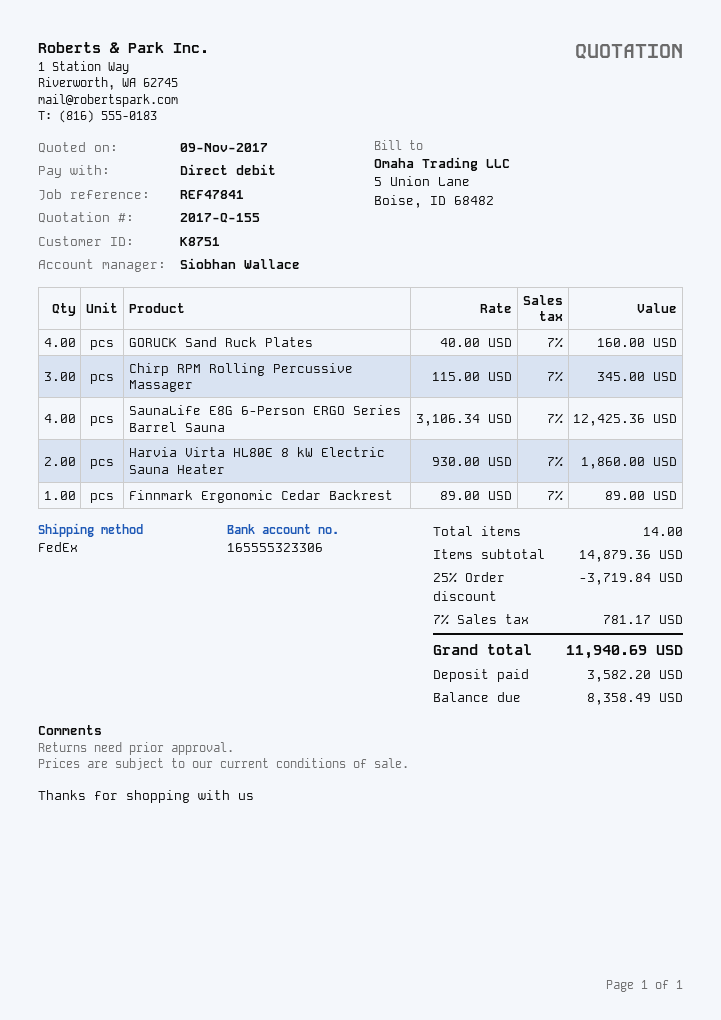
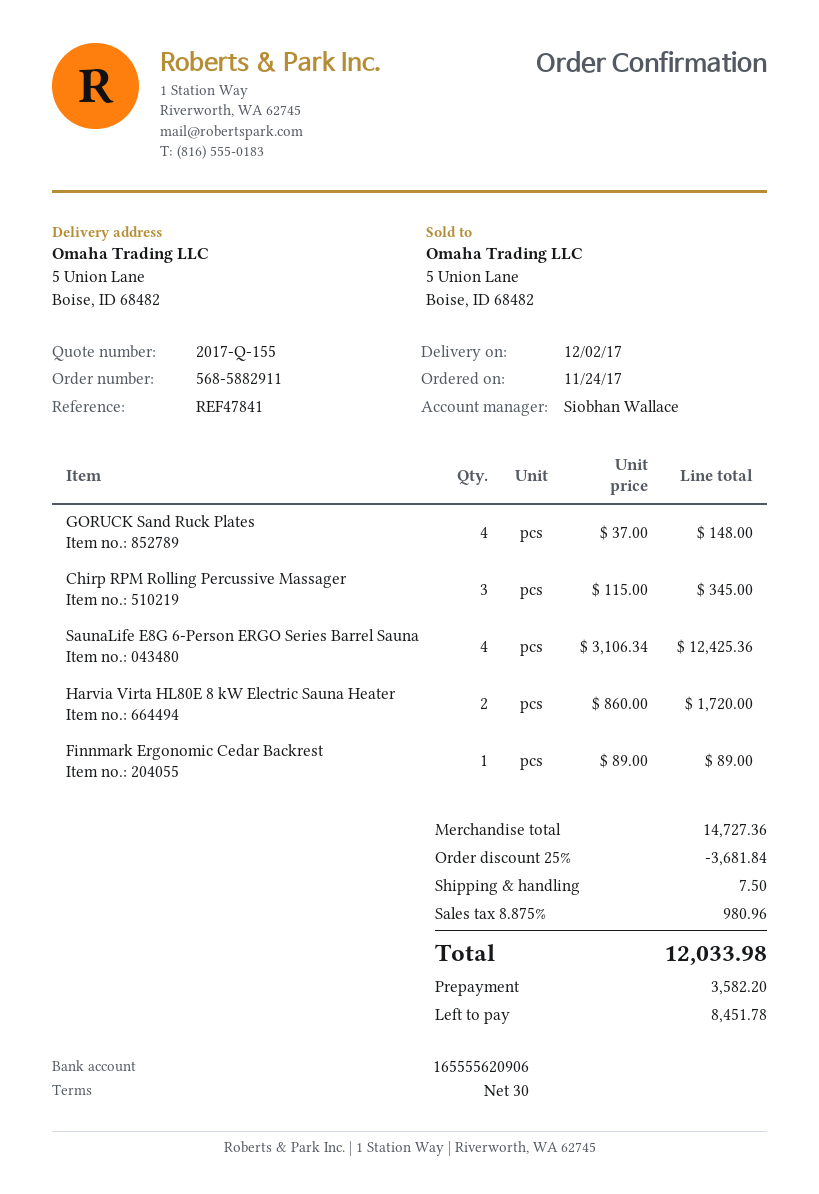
bank account: 165555323306 -> 165555620906
GORUCK Sand Ruck Plates: 4 x 40.00 = 160.00 -> 4 x 37.00 = 148.00
Harvia Virta HL80E 8 kW Electric Sauna Heater: 2 x 930.00 = 1860.00 -> 2 x 860.00 = 1720.00
subtotal: 14879.36 -> 14727.36
discount: 25% = 3719.84 -> 25% = 3681.84
shipping: none -> 7.50
tax: 7% = 781.17 -> 8.875% = 980.96
total: 11940.69 -> 12033.98
balance: 8358.49 -> 8451.78

